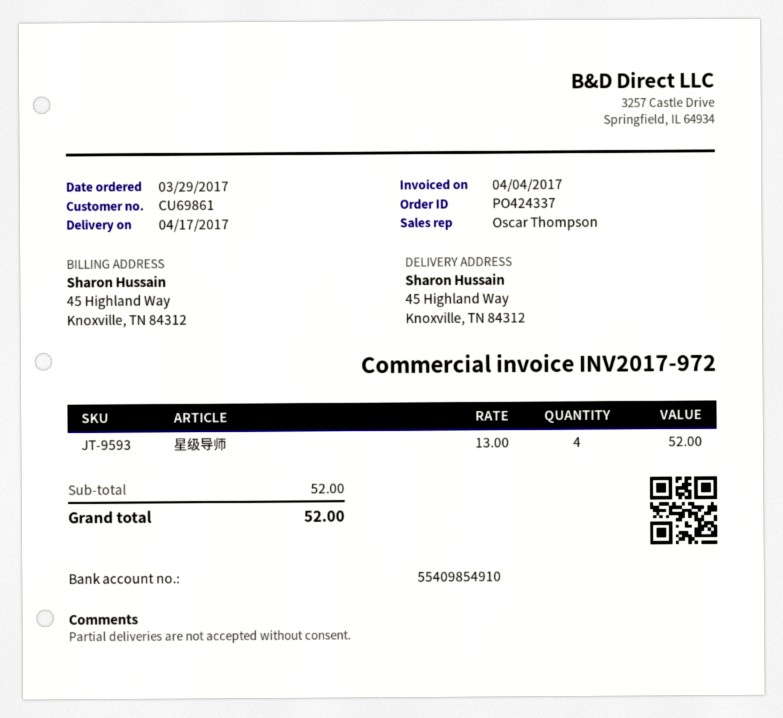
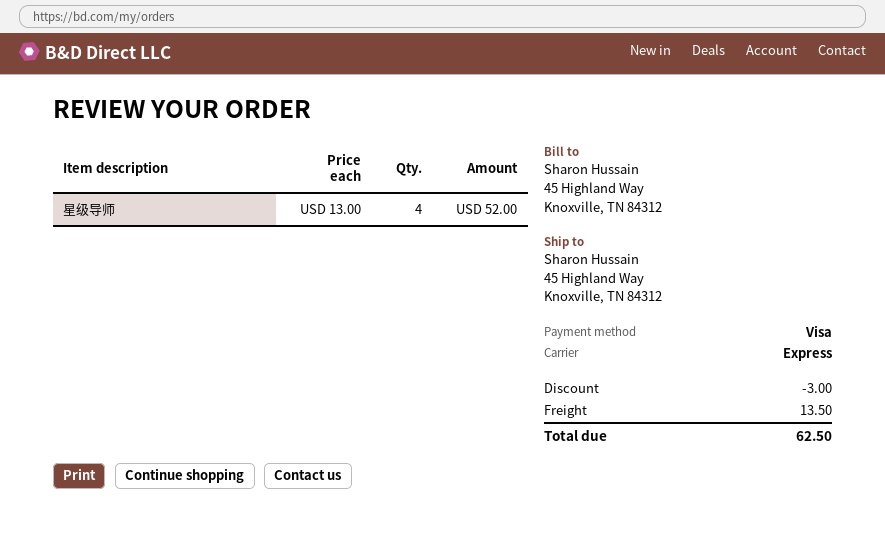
discount: none -> 3.00
shipping: none -> 13.50
total: 52.00 -> 62.50

